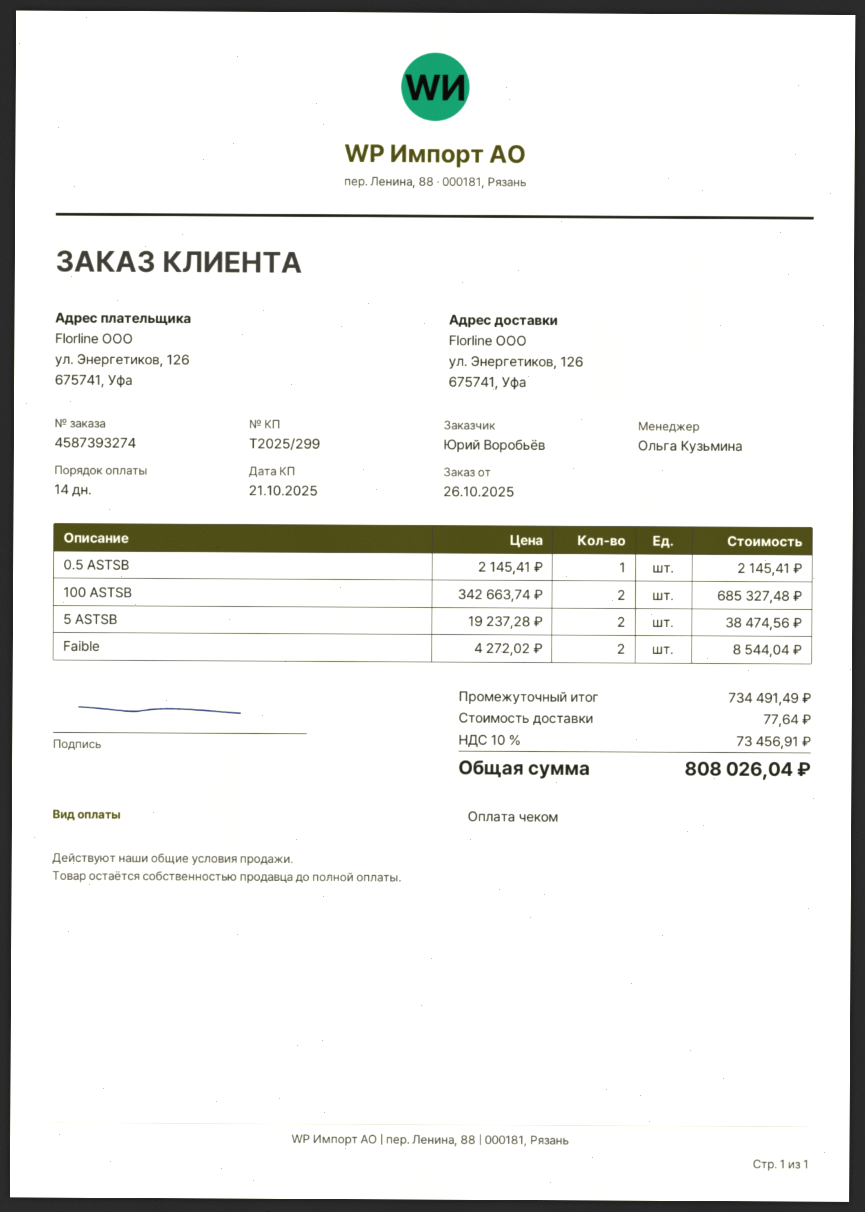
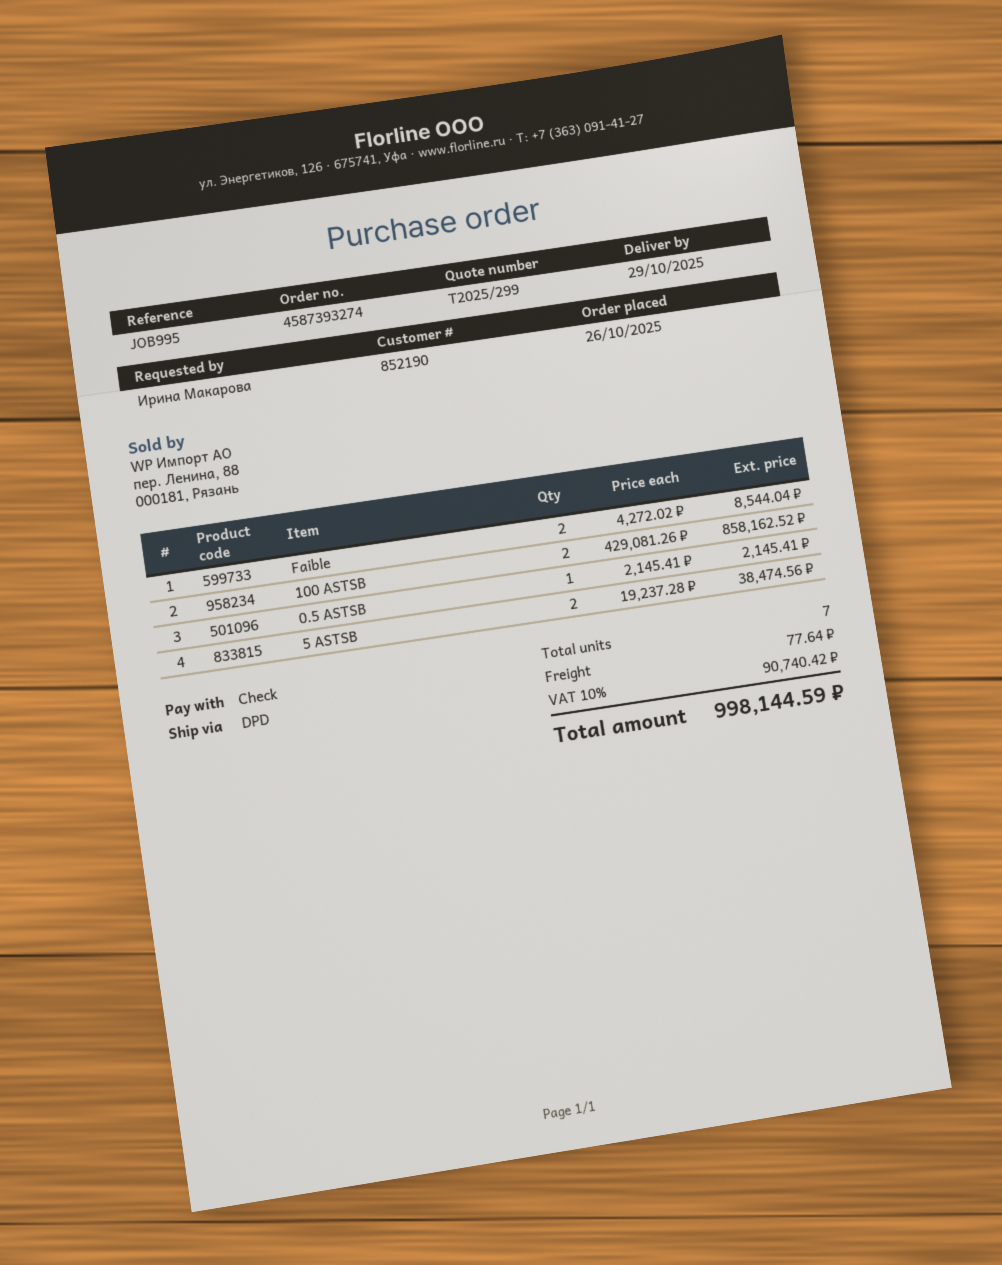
ordered by: Юрий Воробьёв -> Ирина Макарова
100 ASTSB: 2 x 342663.74 = 685327.48 -> 2 x 429081.26 = 858162.52
tax: 10% = 73456.91 -> 10% = 90740.42
total: 808026.04 -> 998144.59

